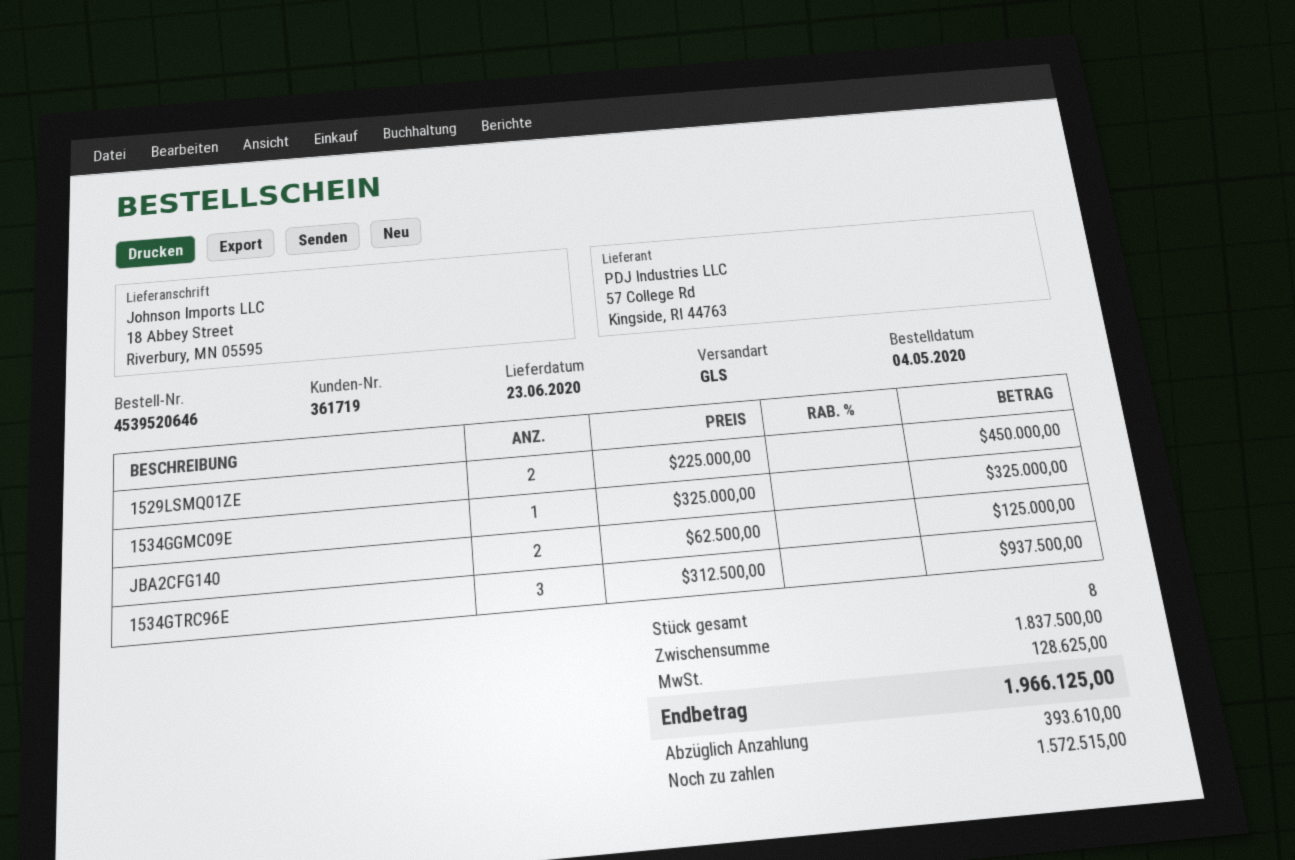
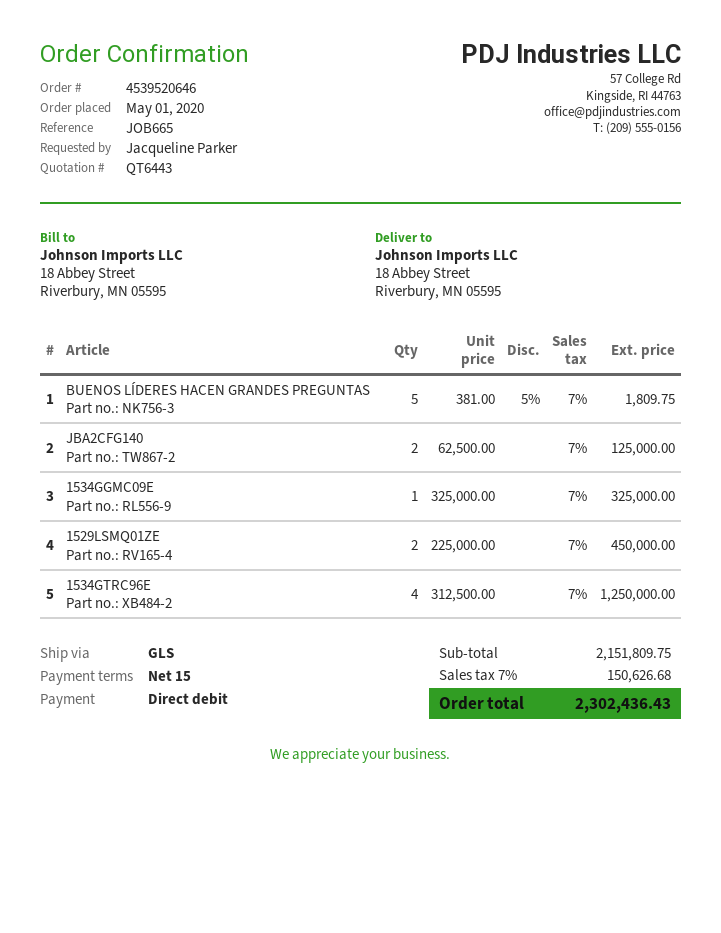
order date: 2020-05-04 -> 2020-05-01
1534GTRC96E: 3 x 312500.00 = 937500.00 -> 4 x 312500.00 = 1250000.00
BUENOS LÍDERES HACEN GRANDES PREGUNTAS: none -> 5 x 381.00 - 5% = 1809.75
subtotal: 1837500.00 -> 2151809.75
tax: 128625.00 -> 150626.68
total: 1966125.00 -> 2302436.43

